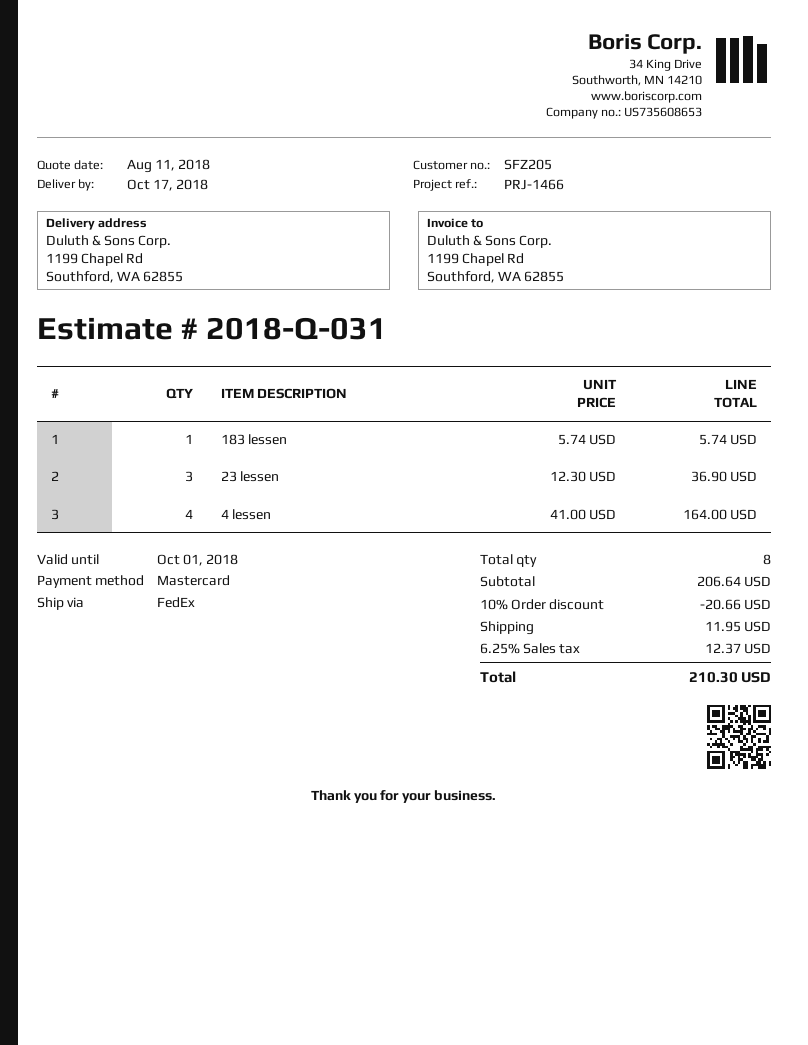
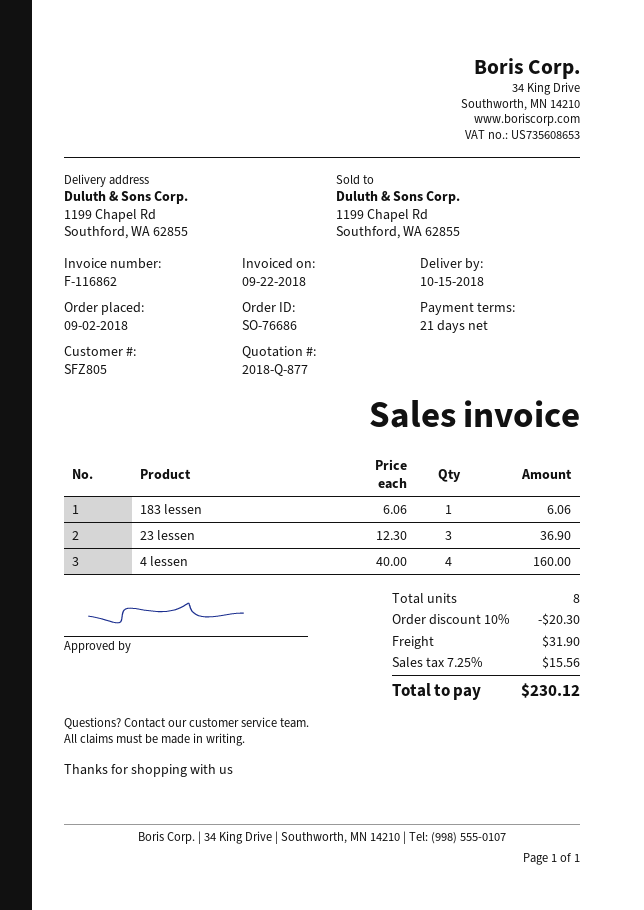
quote number: 2018-Q-031 -> 2018-Q-877
delivery date: 2018-10-17 -> 2018-10-15
customer number: SFZ205 -> SFZ805
183 lessen: 1 x 5.74 = 5.74 -> 1 x 6.06 = 6.06
4 lessen: 4 x 41.00 = 164.00 -> 4 x 40.00 = 160.00
discount: 10% = 20.66 -> 10% = 20.30
shipping: 11.95 -> 31.90
tax: 6.25% = 12.37 -> 7.25% = 15.56
total: 210.30 -> 230.12

